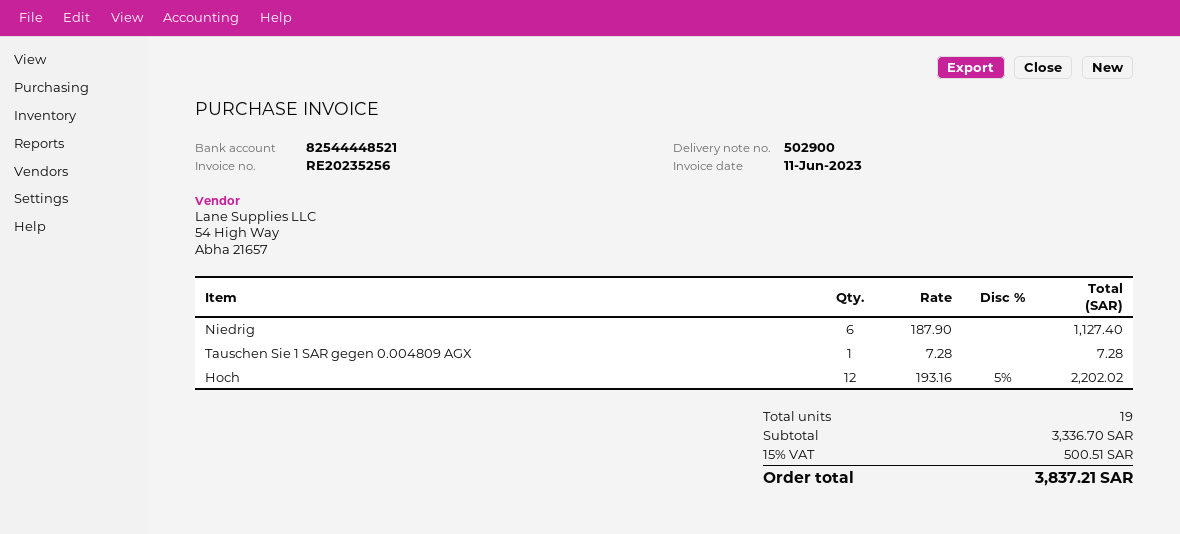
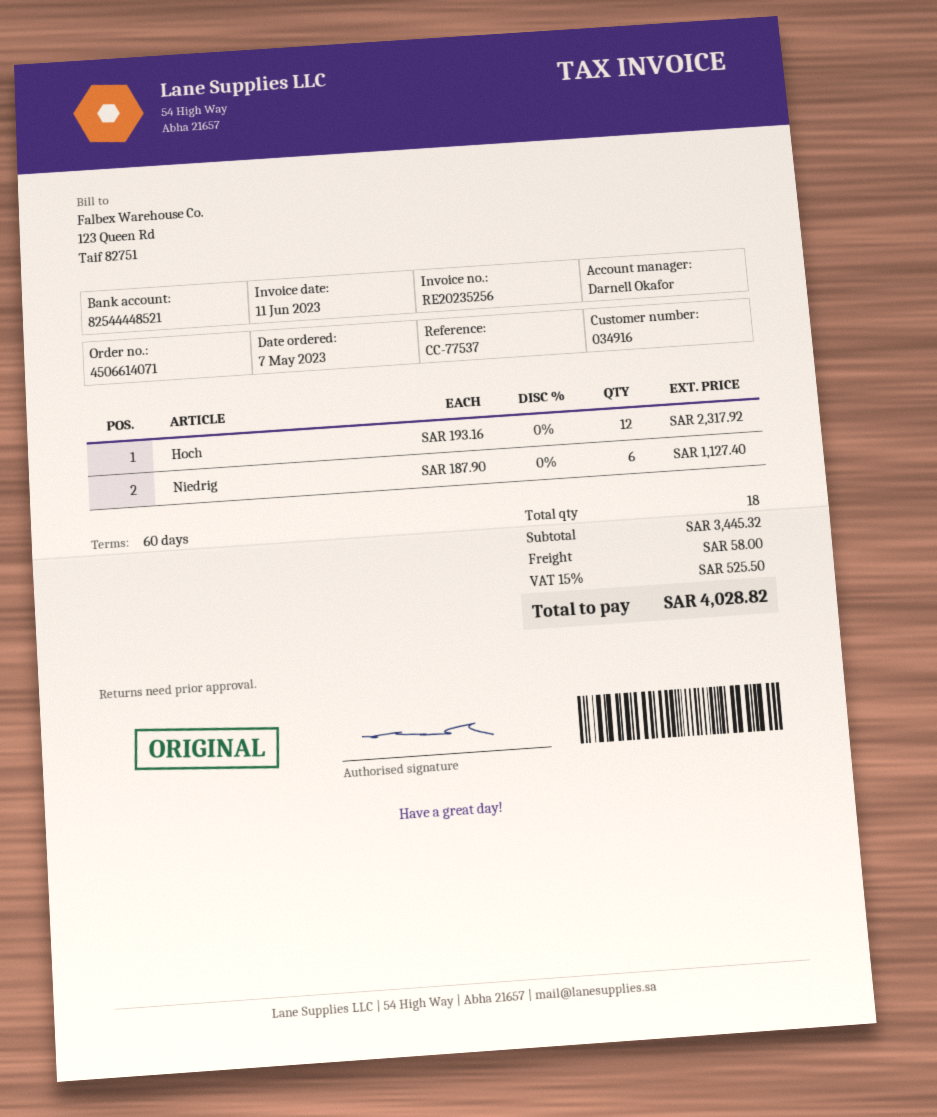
Tauschen Sie 1 SAR gegen 0.004809 AGX: 1 x 7.28 = 7.28 -> none
Hoch: 12 x 193.16 - 5% = 2202.02 -> 12 x 193.16 = 2317.92
total quantity: 19 -> 18
subtotal: 3336.70 -> 3445.32
shipping: none -> 58.00
tax: 15% = 500.51 -> 15% = 525.50
total: 3837.21 -> 4028.82

